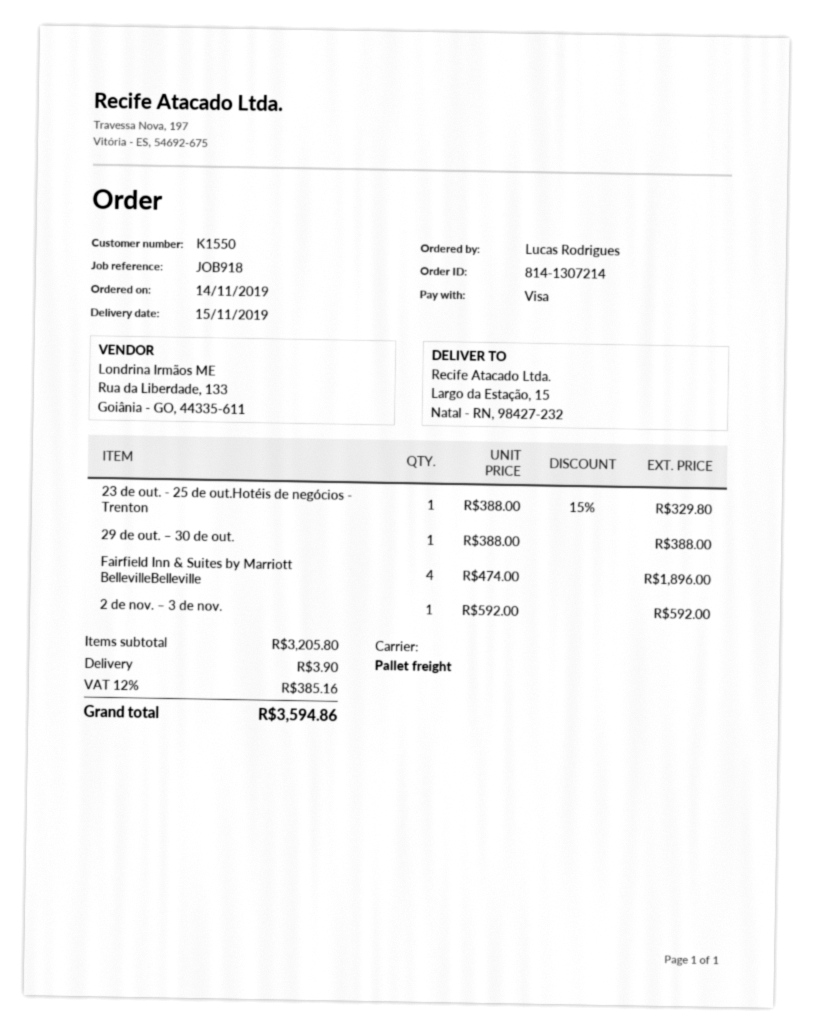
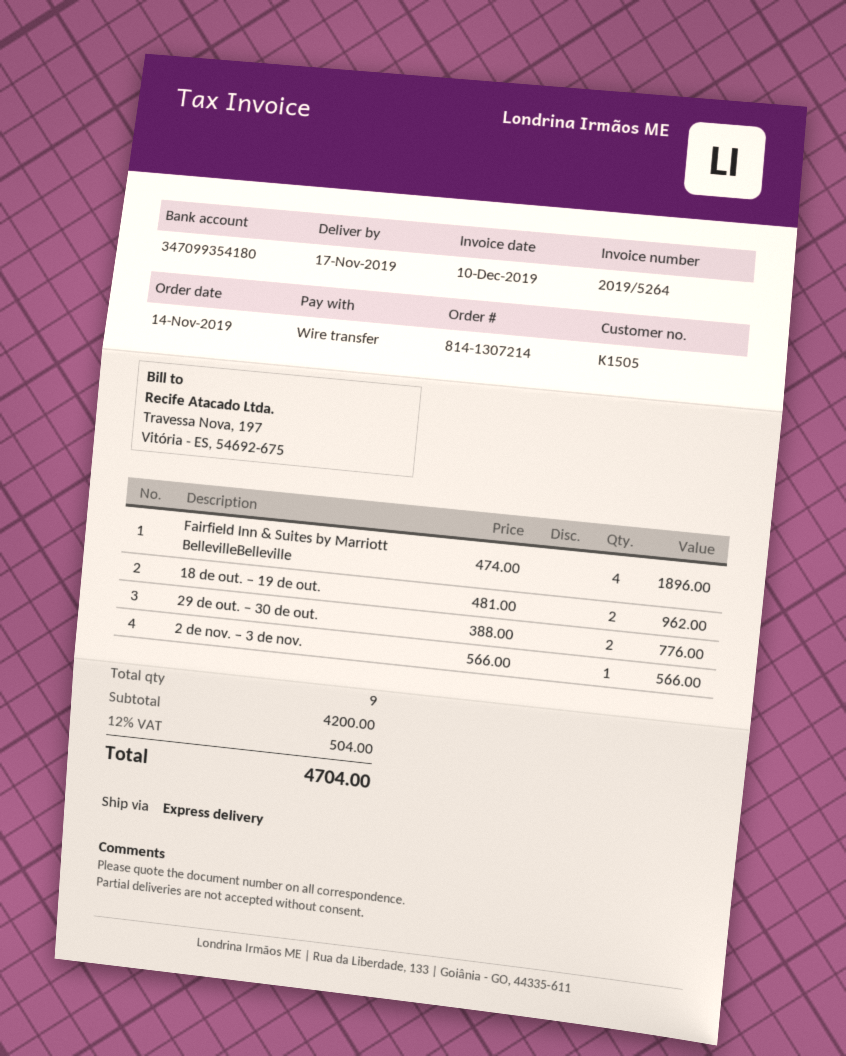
delivery date: 2019-11-15 -> 2019-11-17
customer number: K1550 -> K1505
payment method: Visa -> bank transfer
shipping method: pallet freight -> express
23 de out. - 25 de out.Hotéis de negócios - Trenton: 1 x 388.00 - 15% = 329.80 -> none
29 de out. – 30 de out.: 1 x 388.00 = 388.00 -> 2 x 388.00 = 776.00
2 de nov. – 3 de nov.: 1 x 592.00 = 592.00 -> 1 x 566.00 = 566.00
18 de out. – 19 de out.: none -> 2 x 481.00 = 962.00
subtotal: 3205.80 -> 4200.00
shipping: 3.90 -> none
tax: 12% = 385.16 -> 12% = 504.00
total: 3594.86 -> 4704.00

